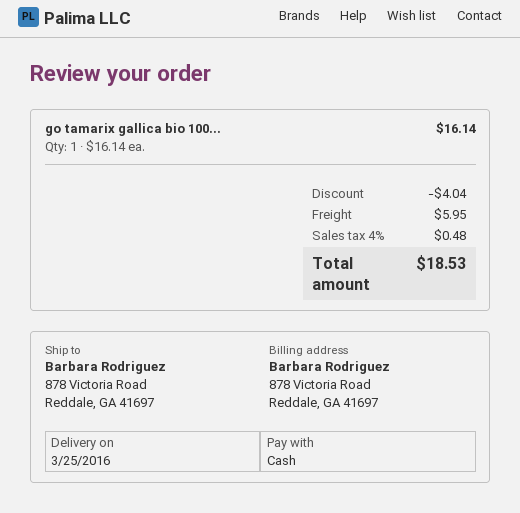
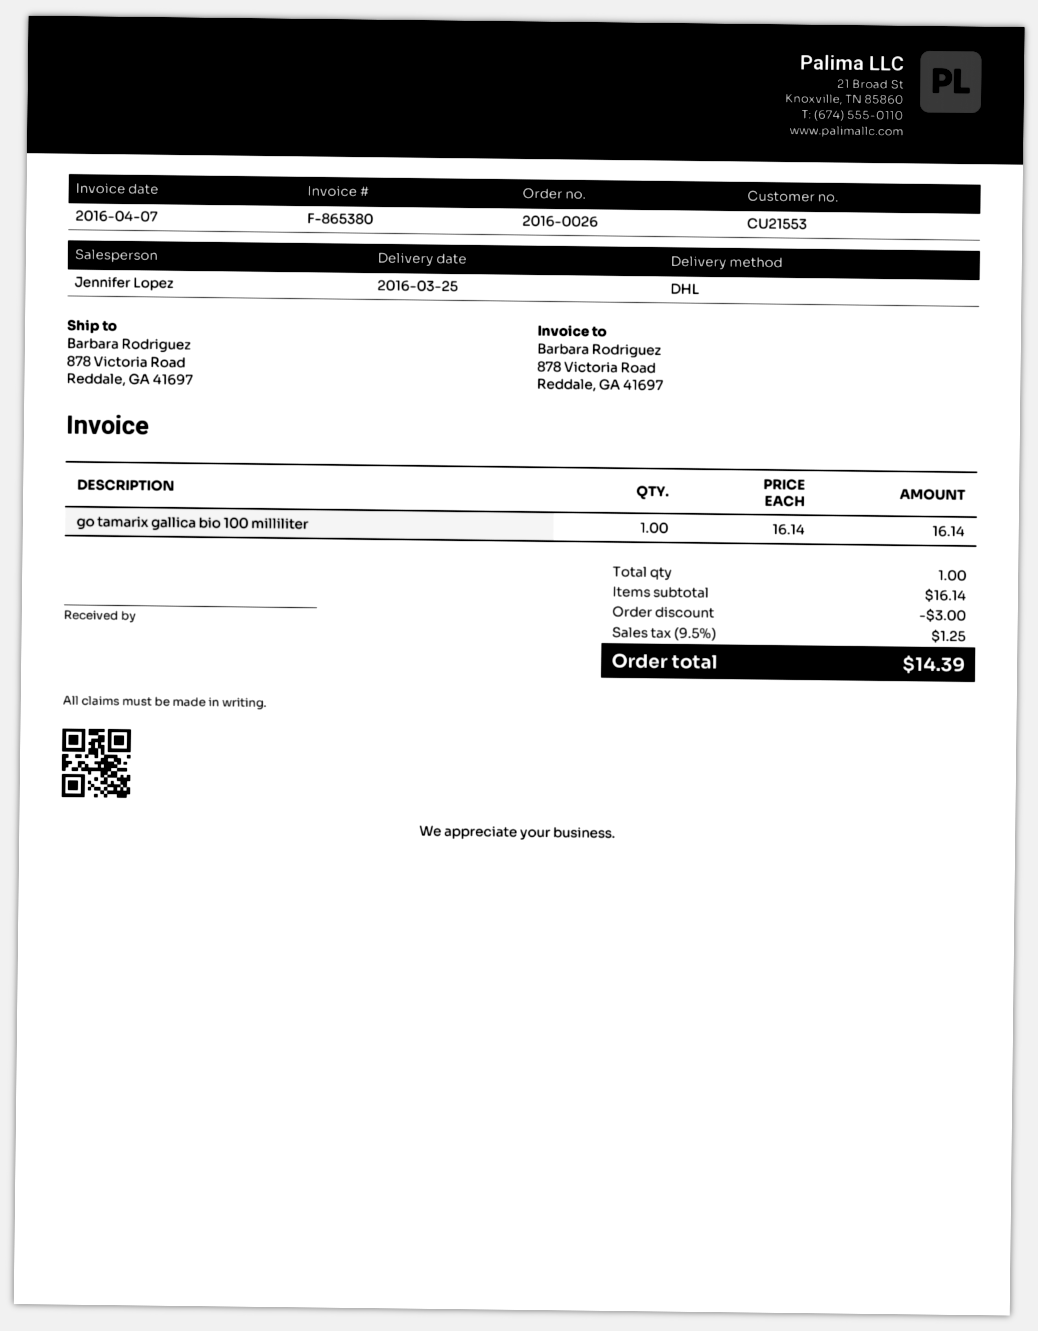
discount: 4.04 -> 3.00
shipping: 5.95 -> none
tax: 4% = 0.48 -> 9.5% = 1.25
total: 18.53 -> 14.39

